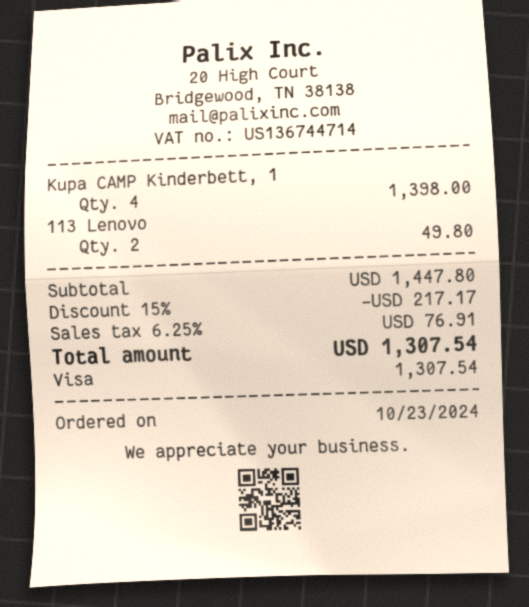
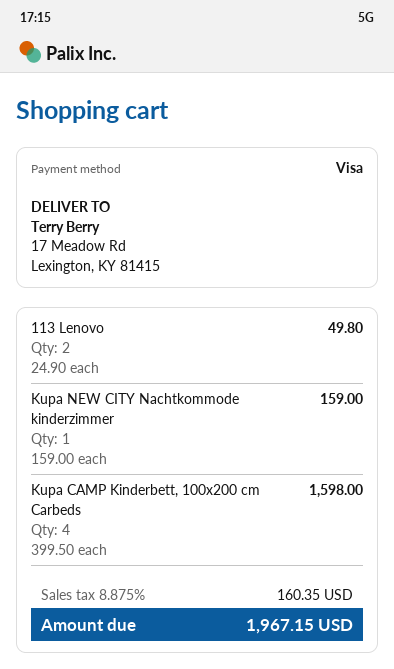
Kupa CAMP Kinderbett, 1: 4 for 1398.00 -> 4 for 1598.00
Kupa NEW CITY Nachtkommode kinderzimmer: none -> 1 for 159.00
discount: 15% = 217.17 -> none
tax: 6.25% = 76.91 -> 8.875% = 160.35
total: 1307.54 -> 1967.15

